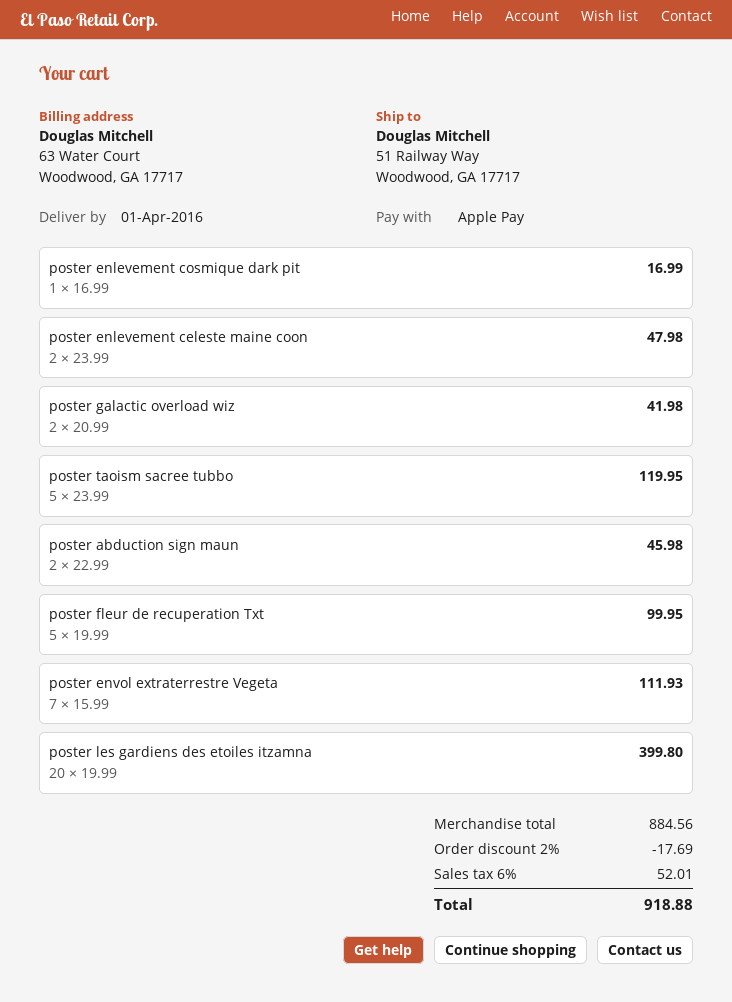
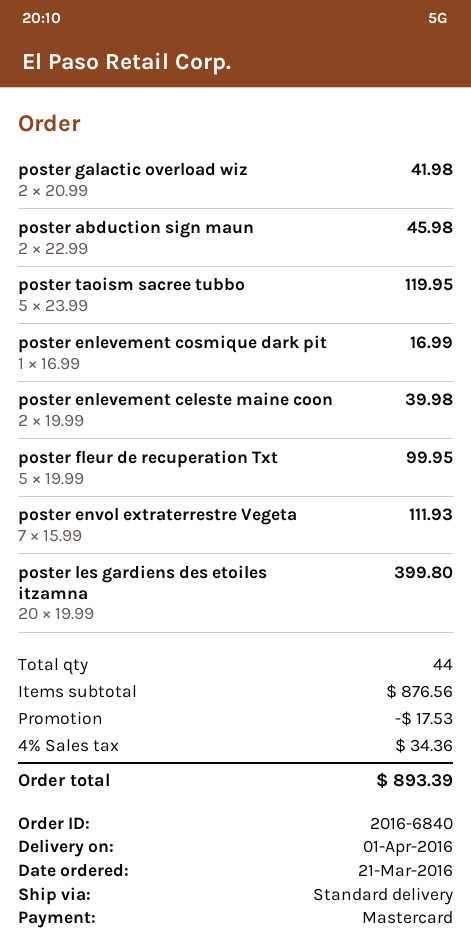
payment method: Apple Pay -> Mastercard
poster enlevement celeste maine coon: 2 x 23.99 = 47.98 -> 2 x 19.99 = 39.98
subtotal: 884.56 -> 876.56
discount: 17.69 -> 17.53
tax: 6% = 52.01 -> 4% = 34.36
total: 918.88 -> 893.39

